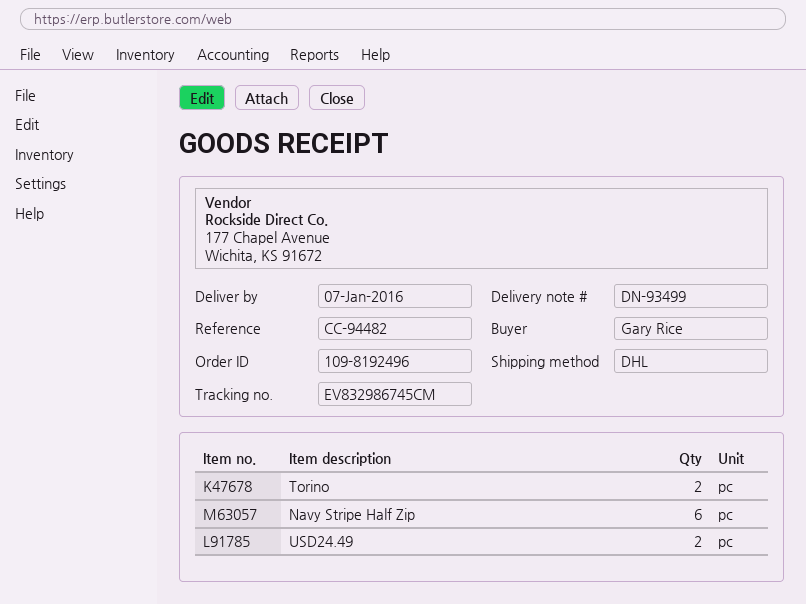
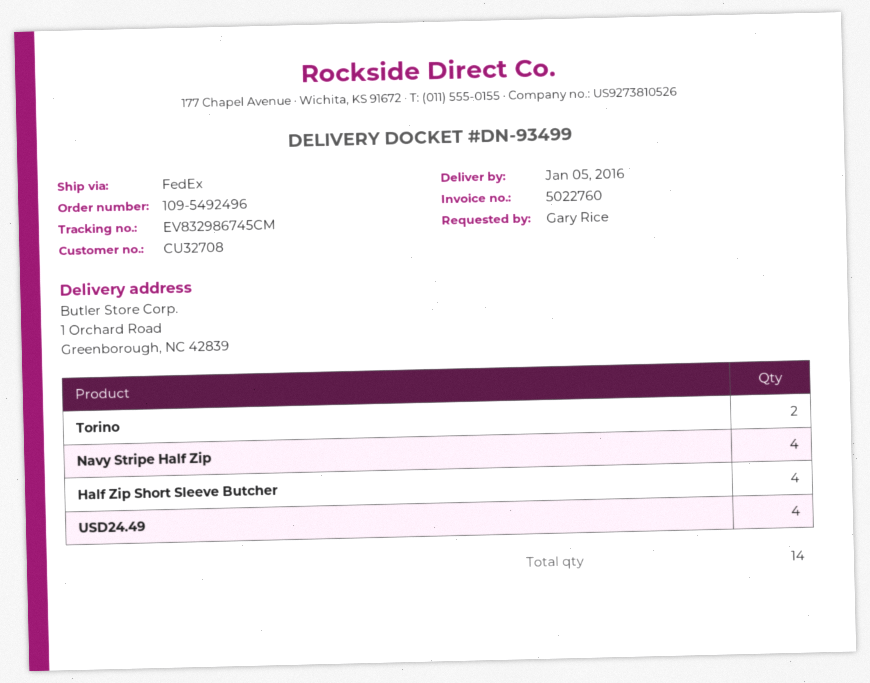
order number: 109-8192496 -> 109-5492496
delivery date: 2016-01-07 -> 2016-01-05
shipping method: DHL -> FedEx
Navy Stripe Half Zip: 6 -> 4
USD24.49: 2 -> 4
Half Zip Short Sleeve Butcher: none -> 4

